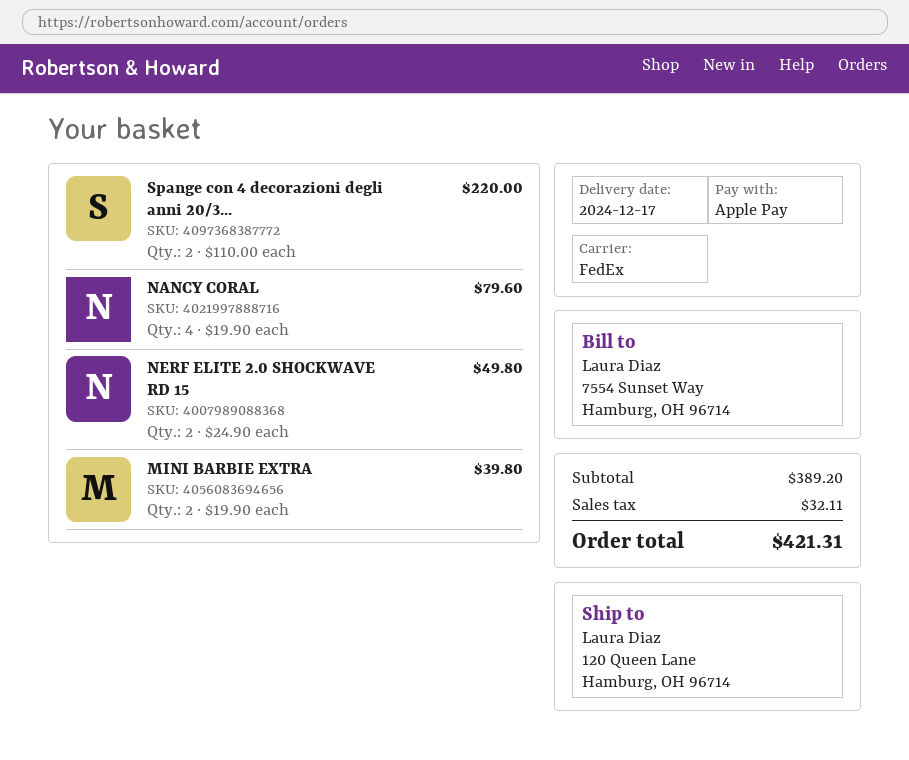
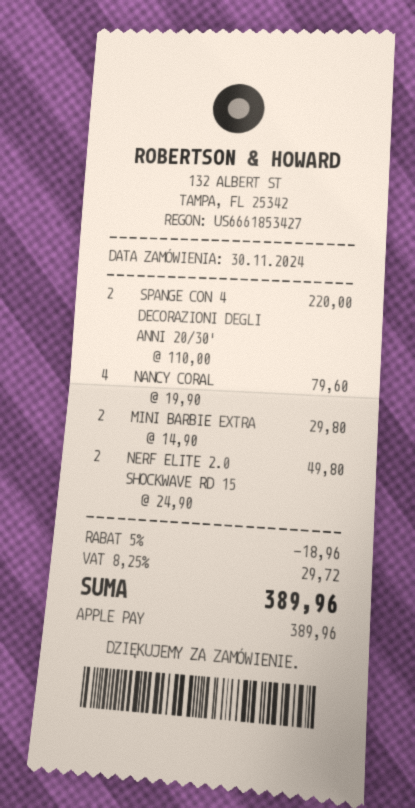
MINI BARBIE EXTRA: 2 x 19.90 = 39.80 -> 2 x 14.90 = 29.80
discount: none -> 5% = 18.96
tax: 32.11 -> 29.72
total: 421.31 -> 389.96

